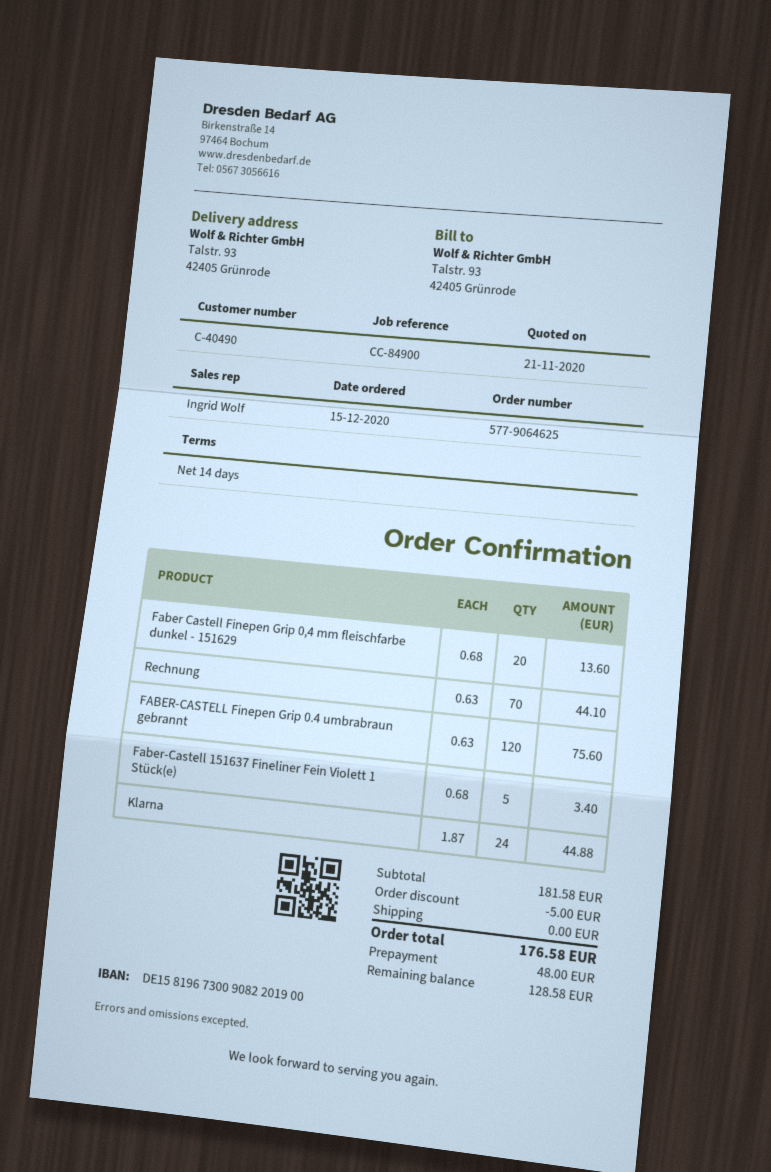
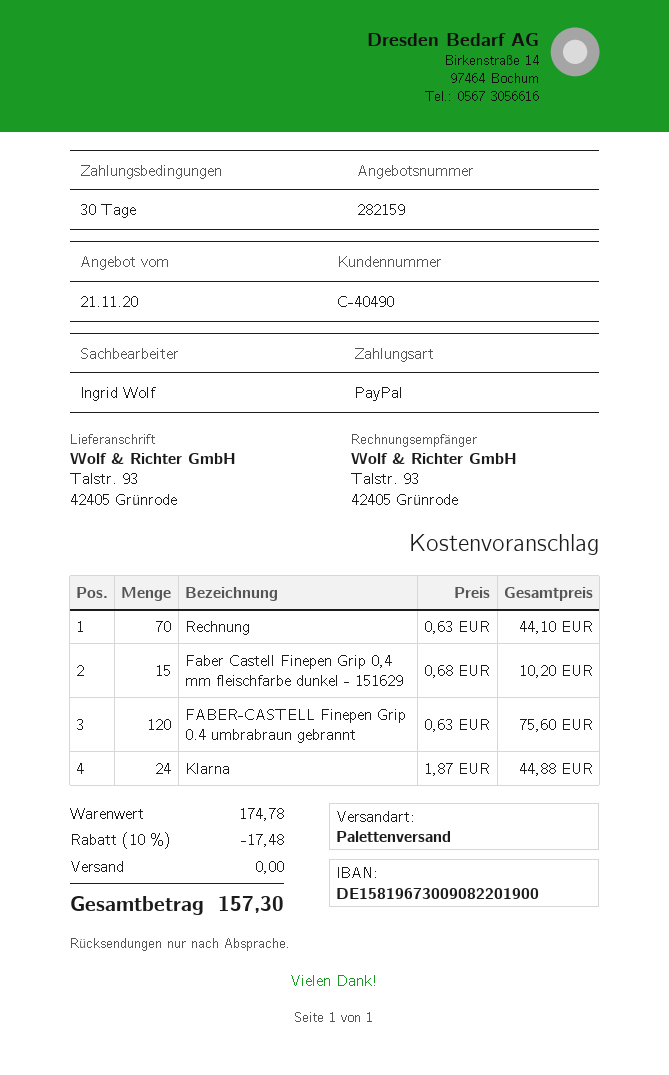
payment terms: 14 days -> 30 days
Faber Castell Finepen Grip 0,4 mm fleischfarbe dunkel - 151629: 20 x 0.68 = 13.60 -> 15 x 0.68 = 10.20
Faber-Castell 151637 Fineliner Fein Violett 1 Stück(e): 5 x 0.68 = 3.40 -> none
subtotal: 181.58 -> 174.78
discount: 5.00 -> 17.48
total: 176.58 -> 157.30

